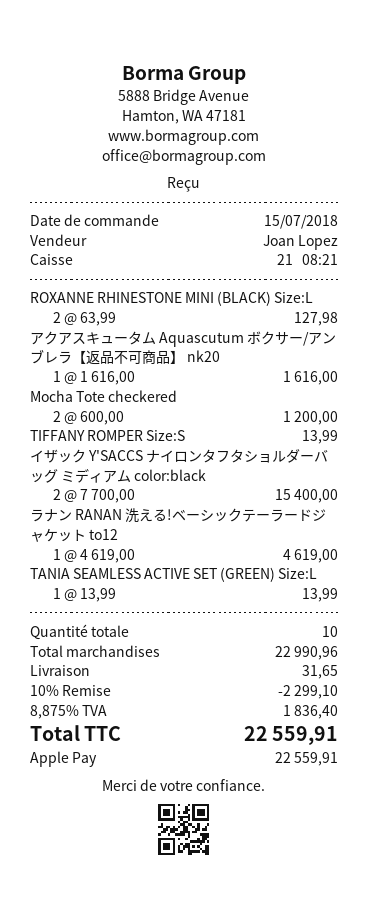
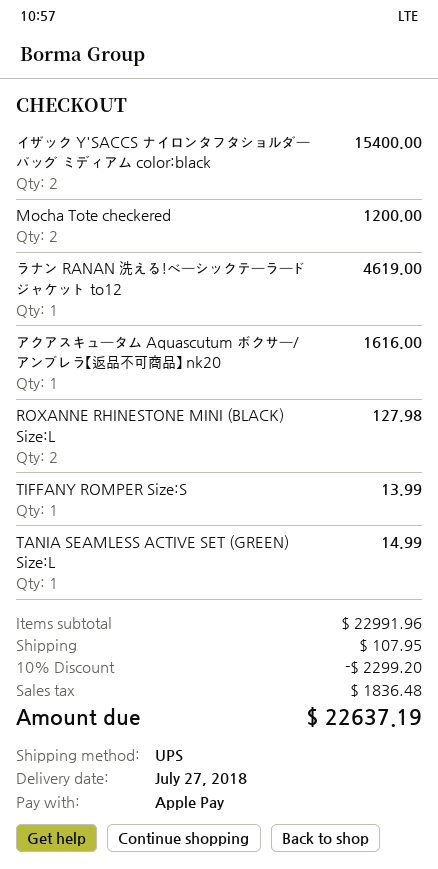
TANIA SEAMLESS ACTIVE SET (GREEN) Size:L: 1 for 13.99 -> 1 for 14.99
subtotal: 22990.96 -> 22991.96
discount: 10% = 2299.10 -> 10% = 2299.20
shipping: 31.65 -> 107.95
tax: 1836.40 -> 1836.48
total: 22559.91 -> 22637.19

